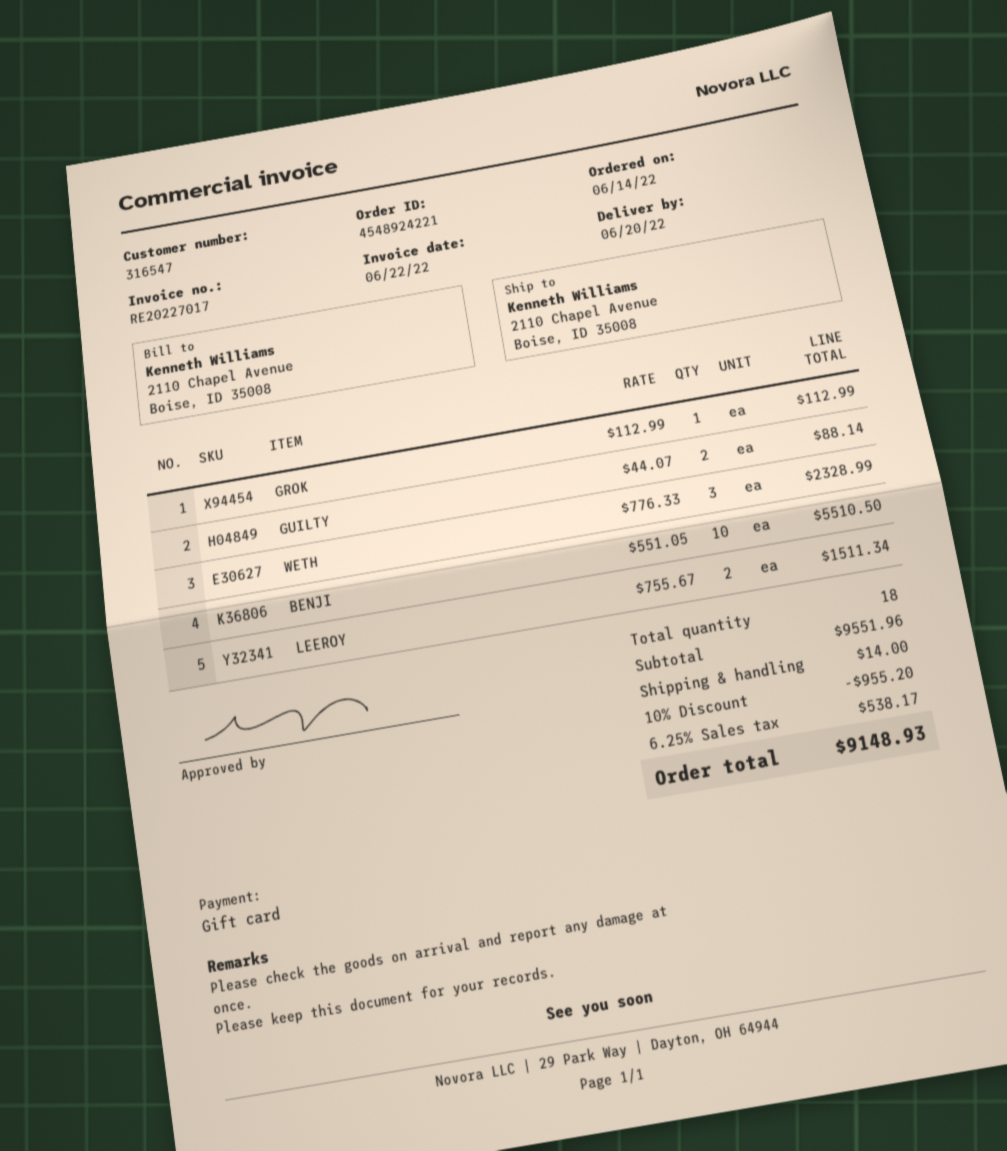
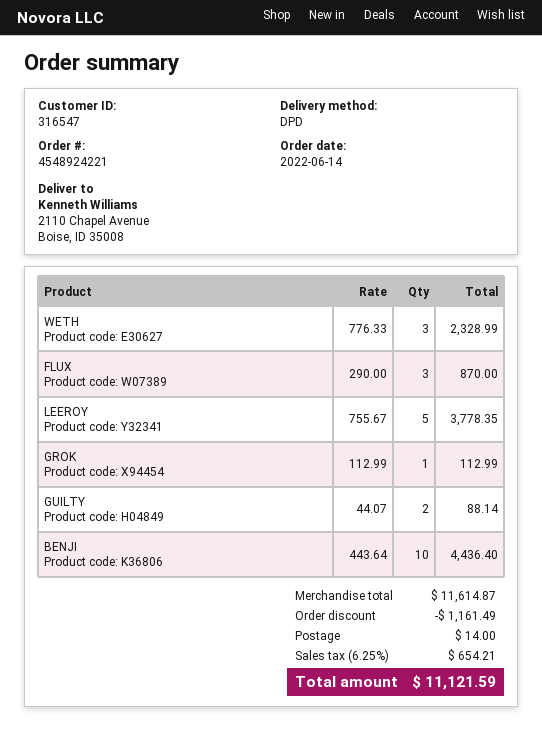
BENJI: 10 x 551.05 = 5510.50 -> 10 x 443.64 = 4436.40
LEEROY: 2 x 755.67 = 1511.34 -> 5 x 755.67 = 3778.35
FLUX: none -> 3 x 290.00 = 870.00
subtotal: 9551.96 -> 11614.87
discount: 955.20 -> 1161.49
tax: 6.25% = 538.17 -> 6.25% = 654.21
total: 9148.93 -> 11121.59

